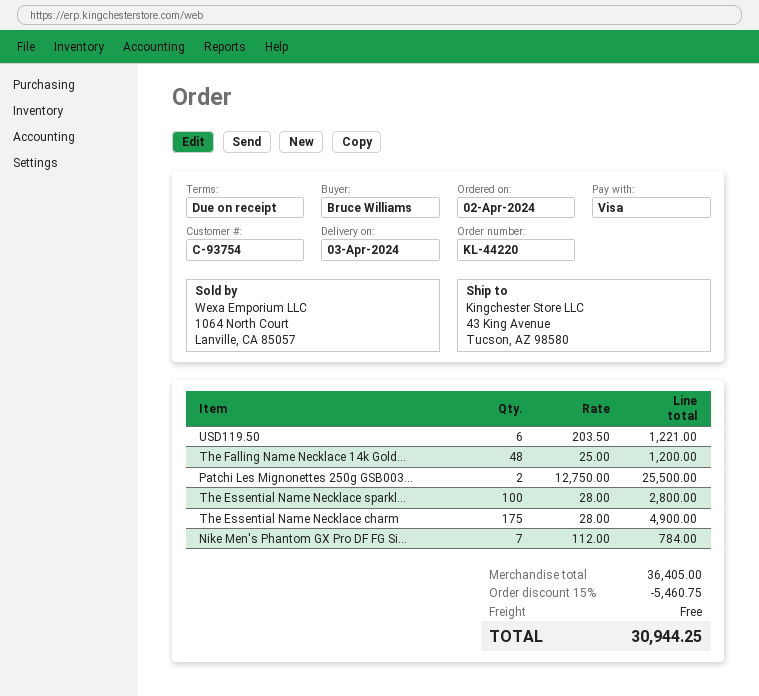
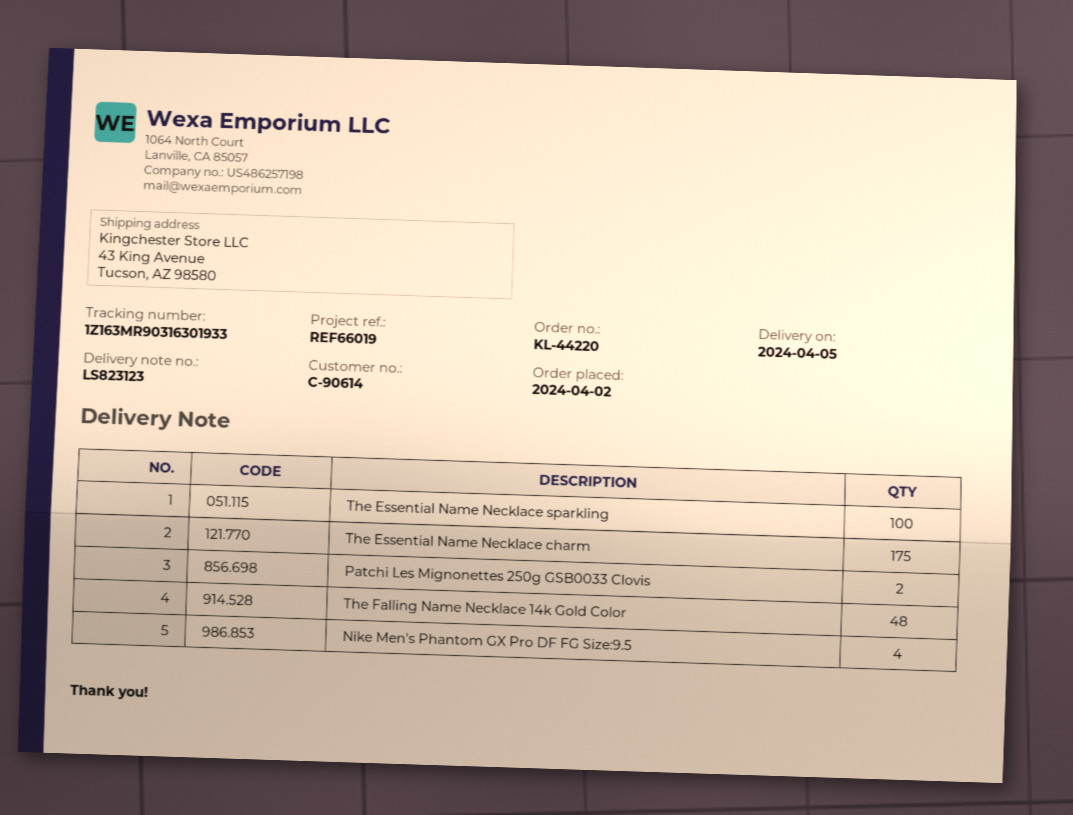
delivery date: 2024-04-03 -> 2024-04-05
customer number: C-93754 -> C-90614
USD119.50: 6 -> none
Nike Men's Phantom GX Pro DF FG Si...: 7 -> 4

